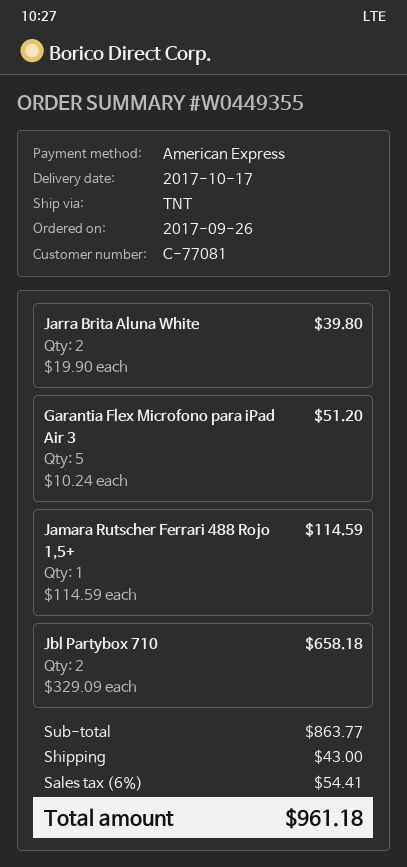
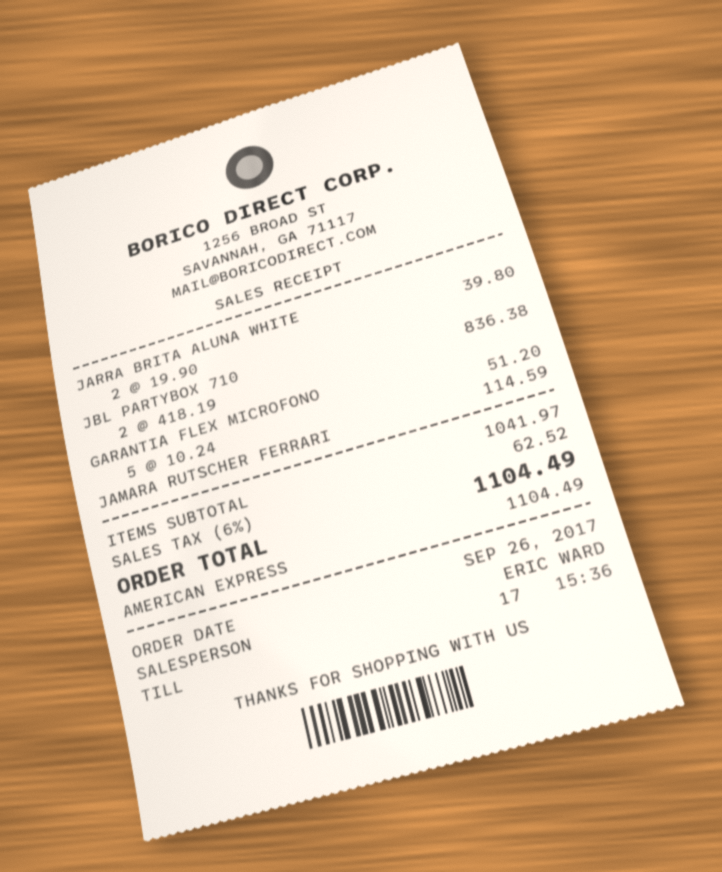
Jbl Partybox 710: 2 x 329.09 = 658.18 -> 2 x 418.19 = 836.38
subtotal: 863.77 -> 1041.97
shipping: 43.00 -> none
tax: 6% = 54.41 -> 6% = 62.52
total: 961.18 -> 1104.49

